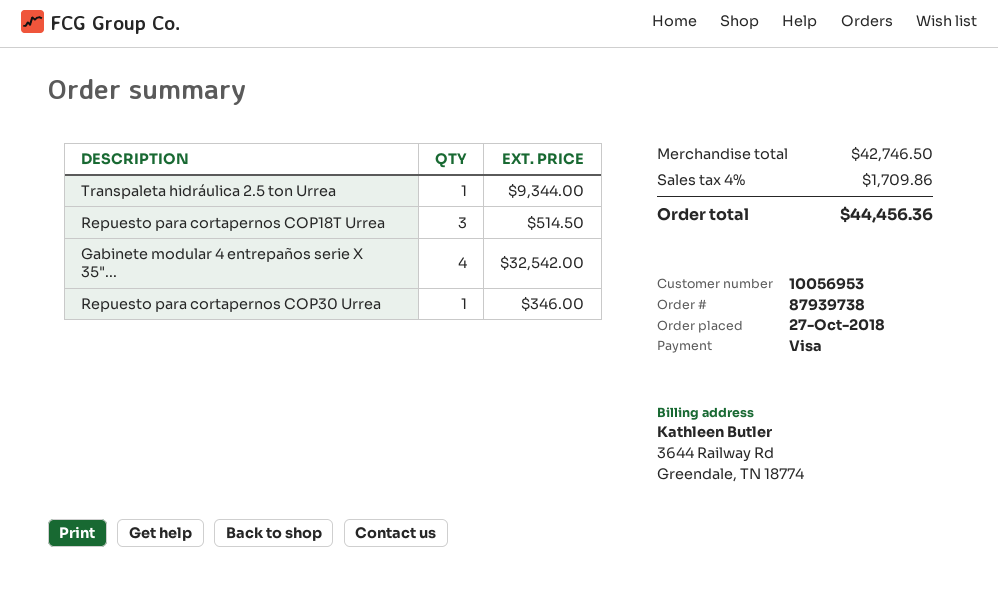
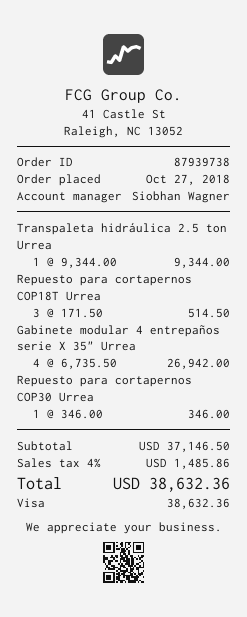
Gabinete modular 4 entrepaños serie X 35"...: 4 for 32542.00 -> 4 for 26942.00
subtotal: 42746.50 -> 37146.50
tax: 4% = 1709.86 -> 4% = 1485.86
total: 44456.36 -> 38632.36

